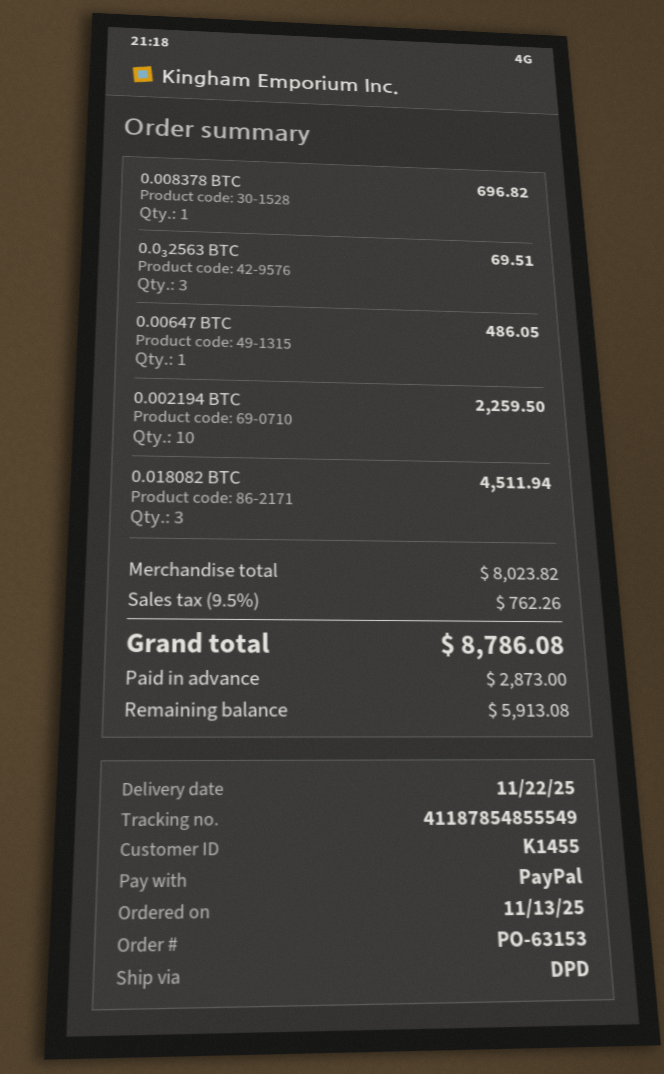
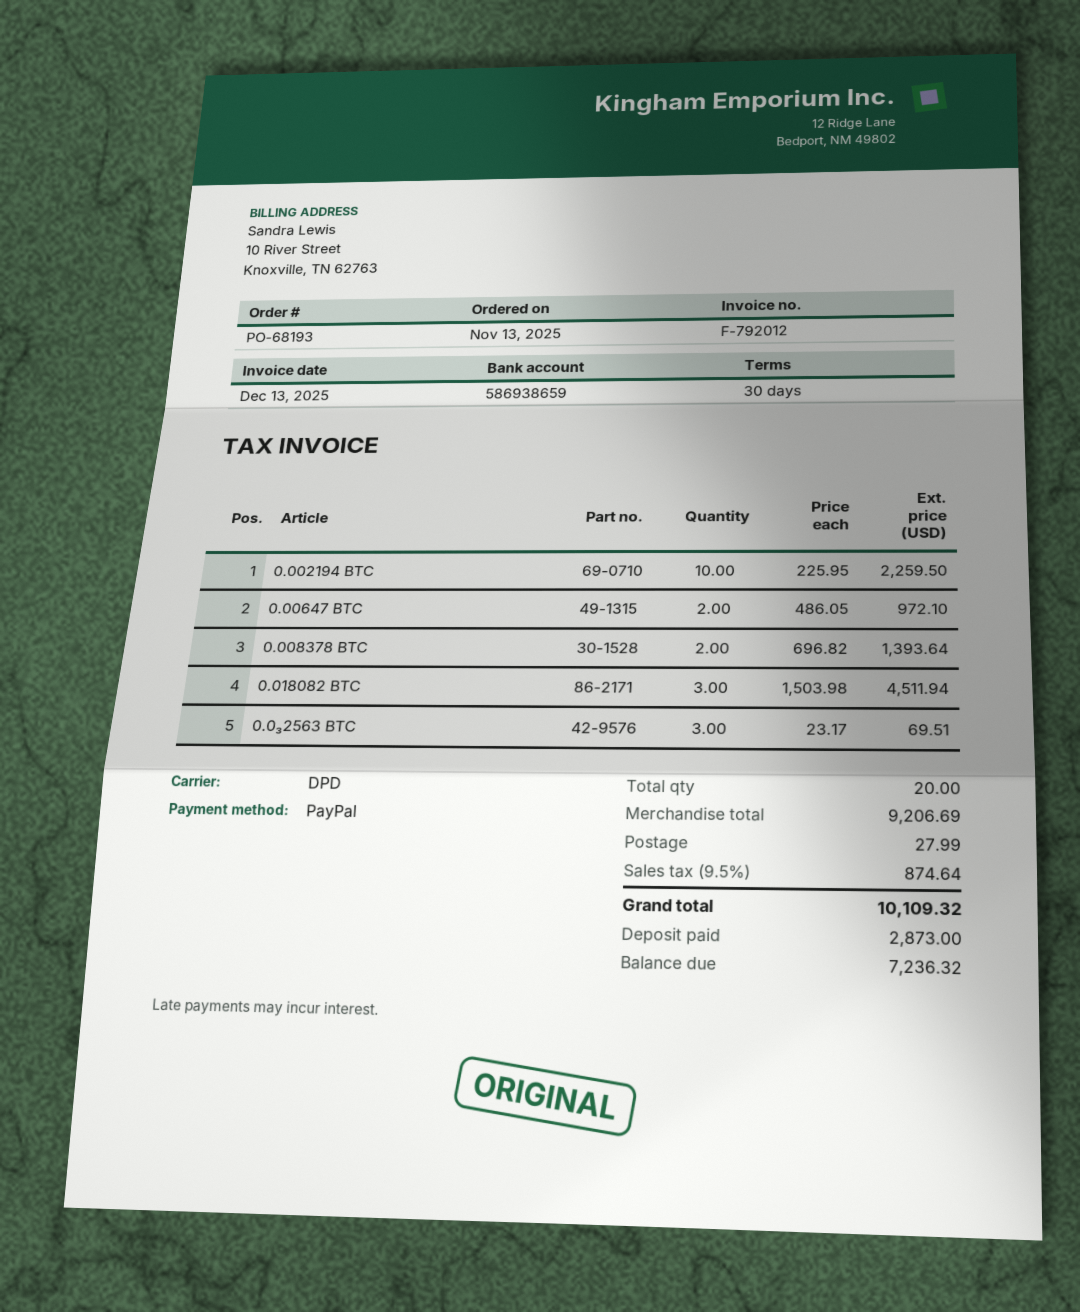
order number: PO-63153 -> PO-68193
0.008378 BTC: 1 for 696.82 -> 2 for 1393.64
0.00647 BTC: 1 for 486.05 -> 2 for 972.10
subtotal: 8023.82 -> 9206.69
shipping: none -> 27.99
tax: 9.5% = 762.26 -> 9.5% = 874.64
total: 8786.08 -> 10109.32
balance: 5913.08 -> 7236.32

